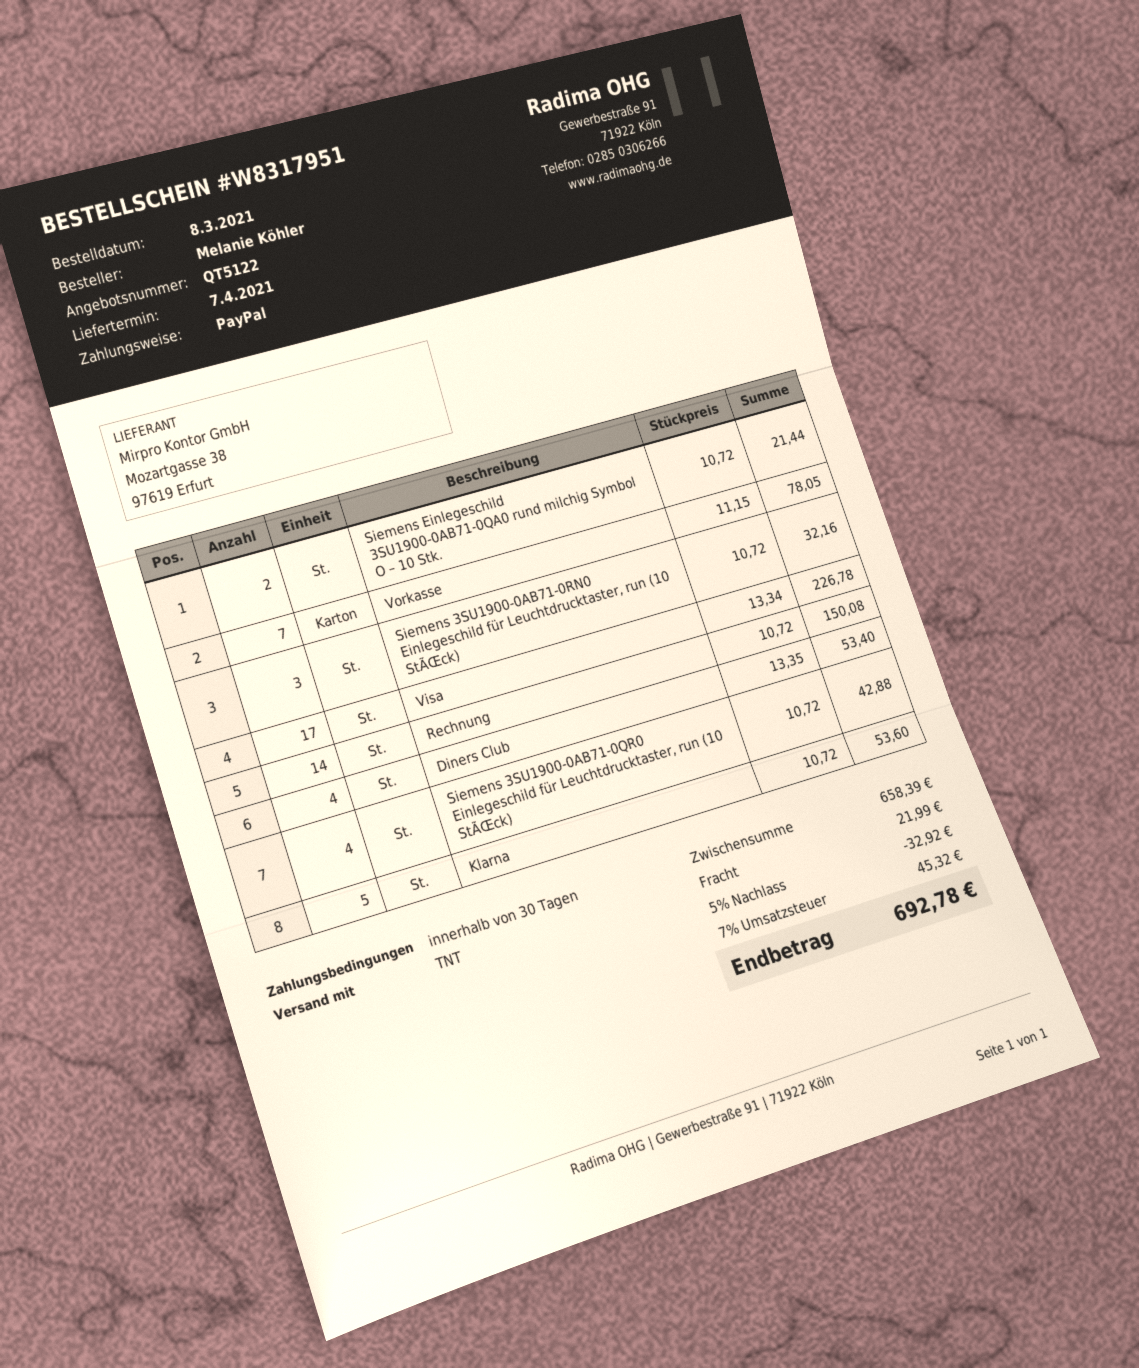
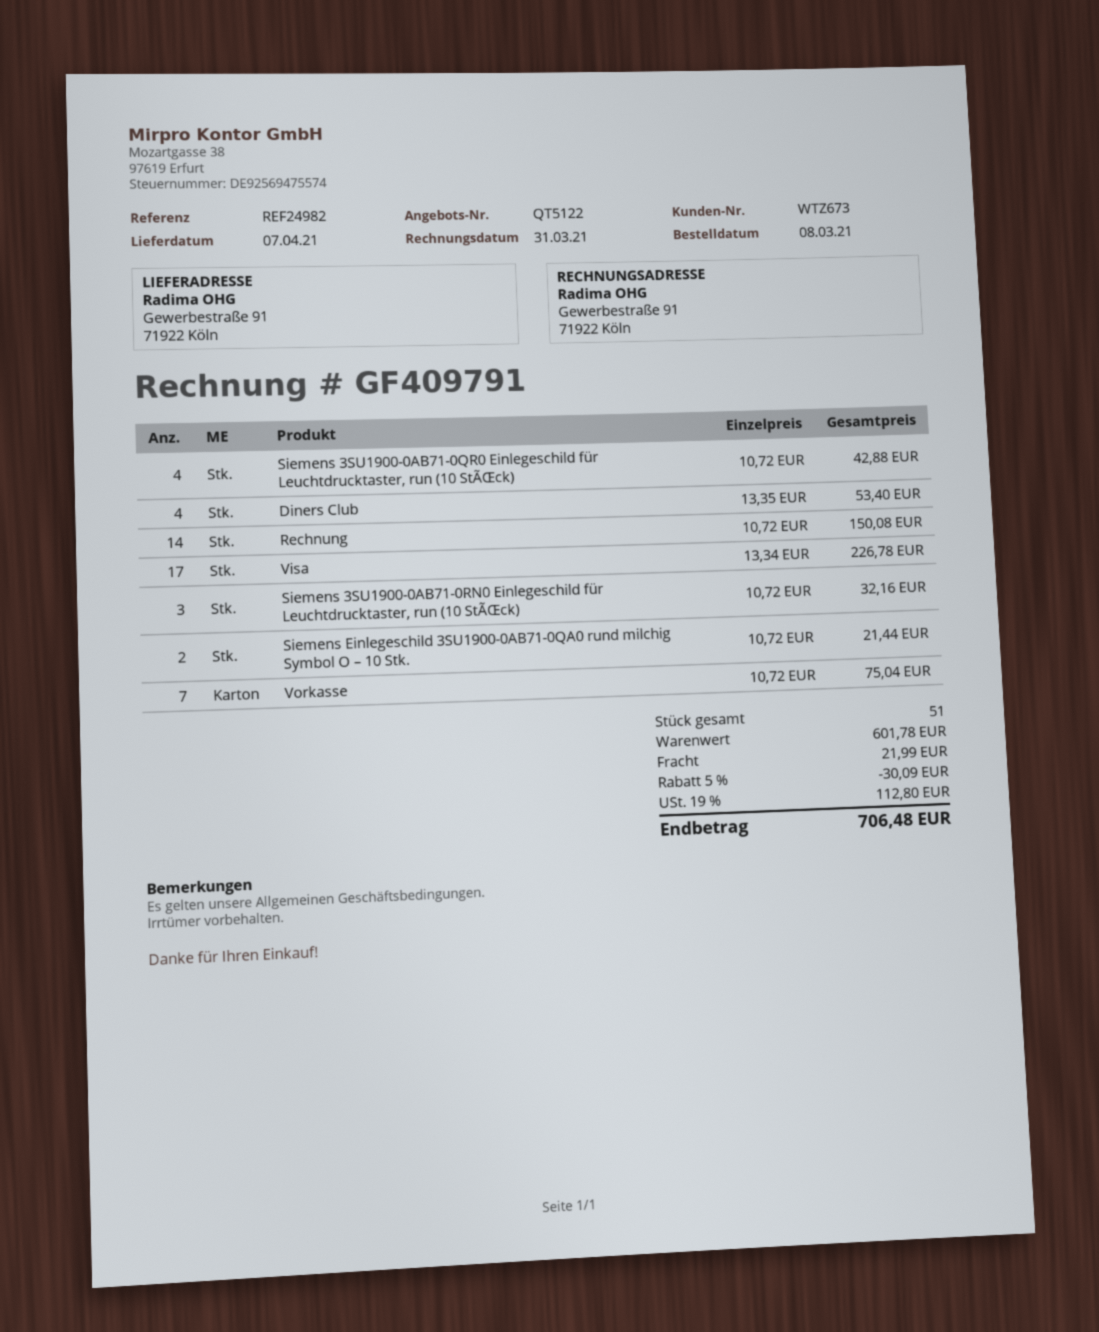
Vorkasse: 7 x 11.15 = 78.05 -> 7 x 10.72 = 75.04
Klarna: 5 x 10.72 = 53.60 -> none
subtotal: 658.39 -> 601.78
discount: 5% = 32.92 -> 5% = 30.09
tax: 7% = 45.32 -> 19% = 112.80
total: 692.78 -> 706.48

